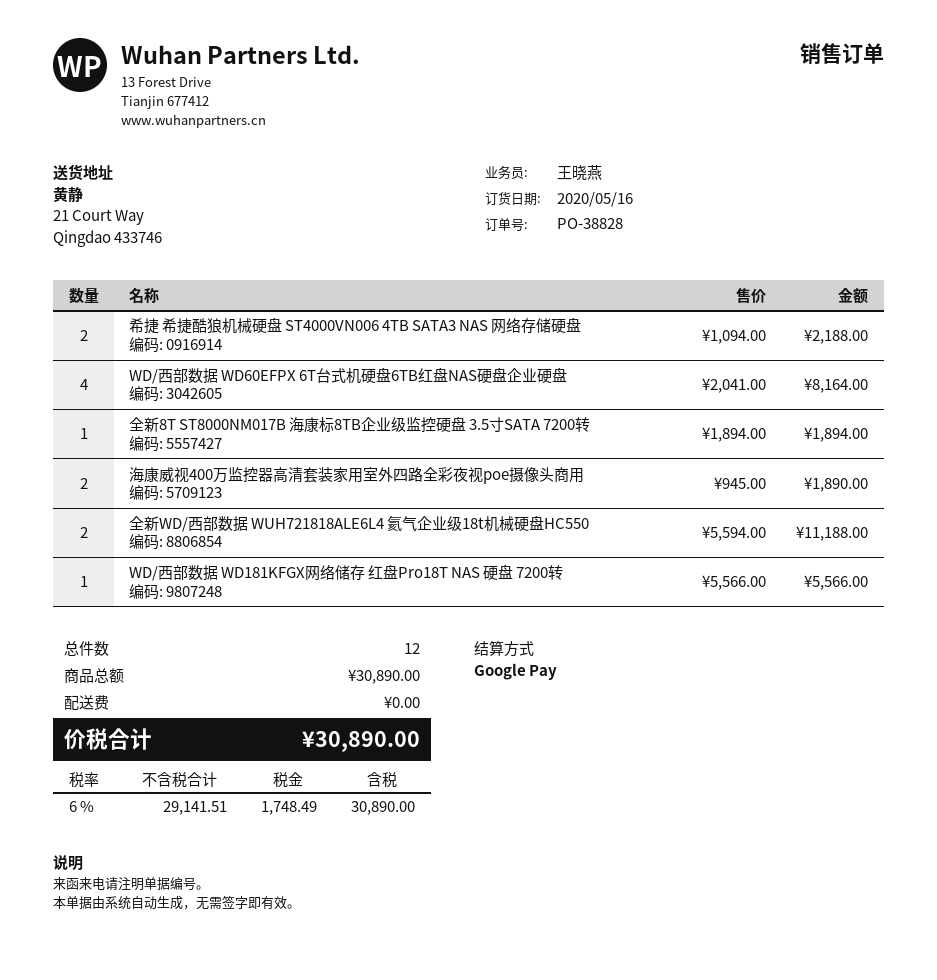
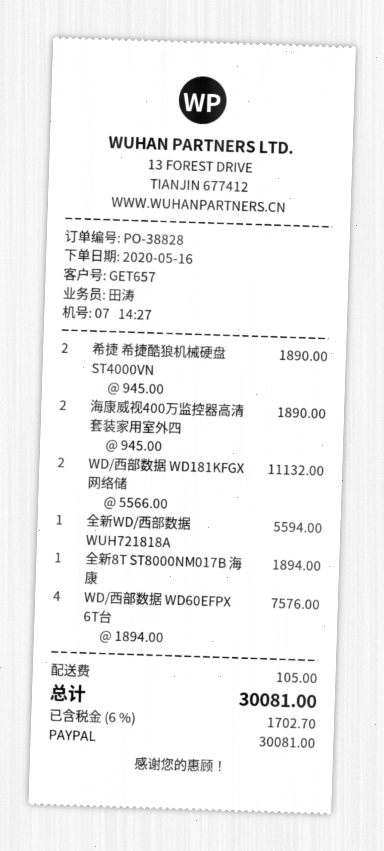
sales rep: 王晓燕 -> 田涛
payment method: Google Pay -> PayPal
希捷 希捷酷狼机械硬盘 ST4000VN006 4TB SATA3 NAS 网络存储硬盘: 2 x 1094.00 = 2188.00 -> 2 x 945.00 = 1890.00
WD/西部数据 WD60EFPX 6T台式机硬盘6TB红盘NAS硬盘企业硬盘: 4 x 2041.00 = 8164.00 -> 4 x 1894.00 = 7576.00
全新WD/西部数据 WUH721818ALE6L4 氦气企业级18t机械硬盘HC550: 2 x 5594.00 = 11188.00 -> 1 x 5594.00 = 5594.00
WD/西部数据 WD181KFGX网络储存 红盘Pro18T NAS 硬盘 7200转: 1 x 5566.00 = 5566.00 -> 2 x 5566.00 = 11132.00
shipping: 0.00 -> 105.00
tax: 6% = 1748.49 -> 6% = 1702.70
total: 30890.00 -> 30081.00

